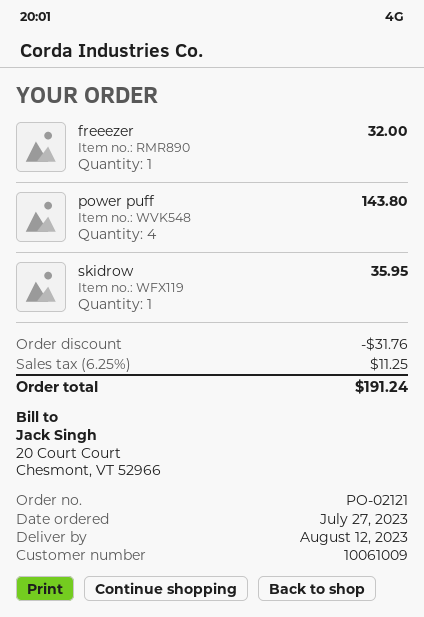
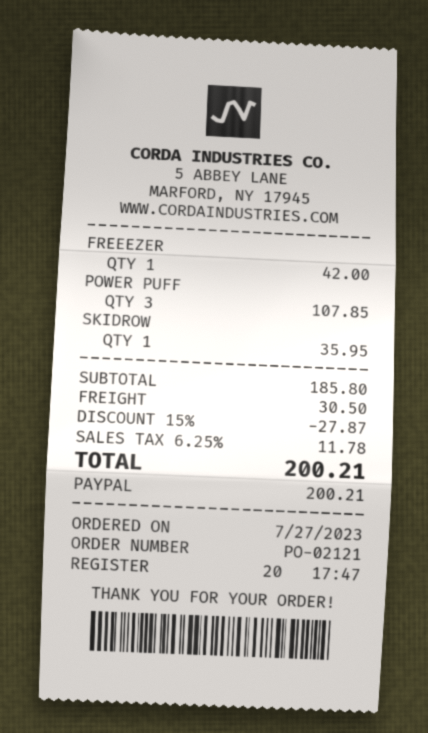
freeezer: 1 for 32.00 -> 1 for 42.00
power puff: 4 for 143.80 -> 3 for 107.85
discount: 31.76 -> 27.87
shipping: none -> 30.50
tax: 6.25% = 11.25 -> 6.25% = 11.78
total: 191.24 -> 200.21

